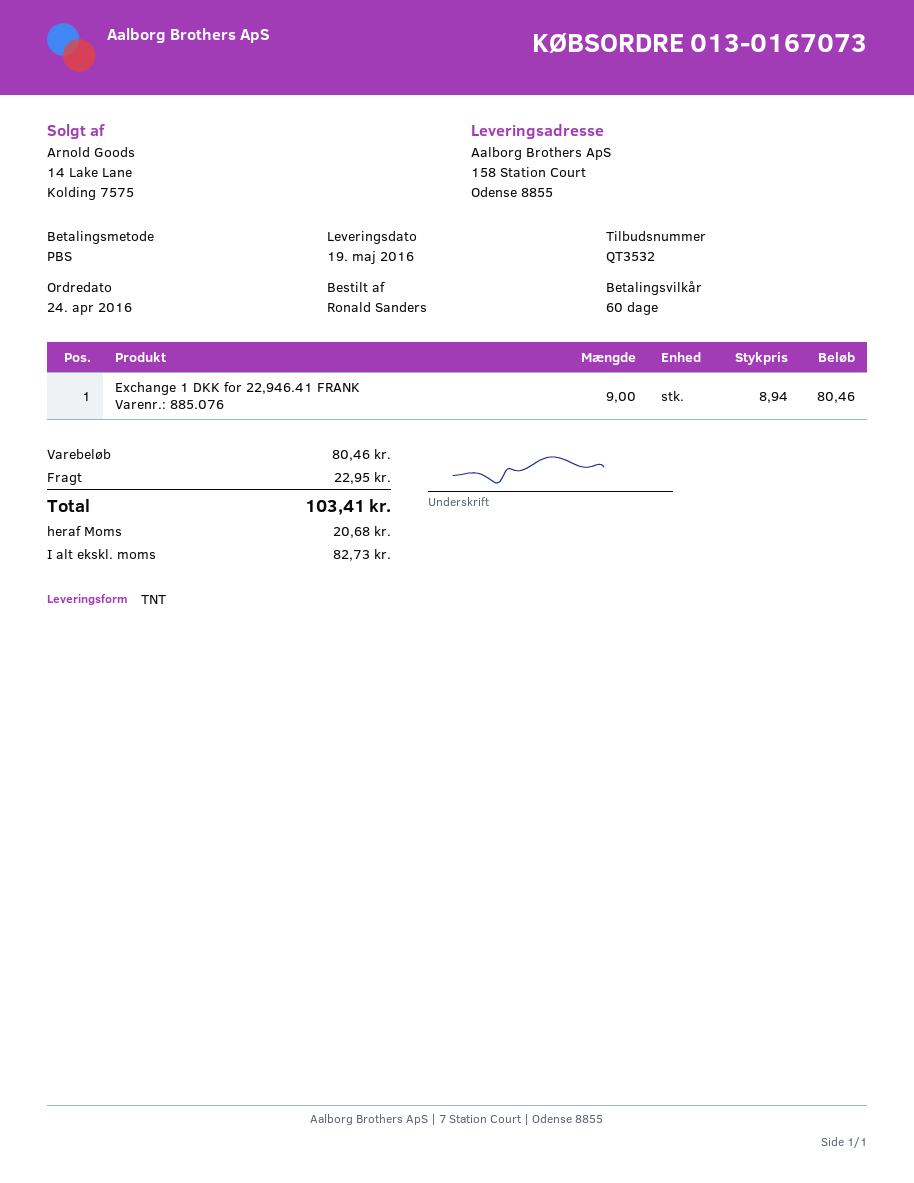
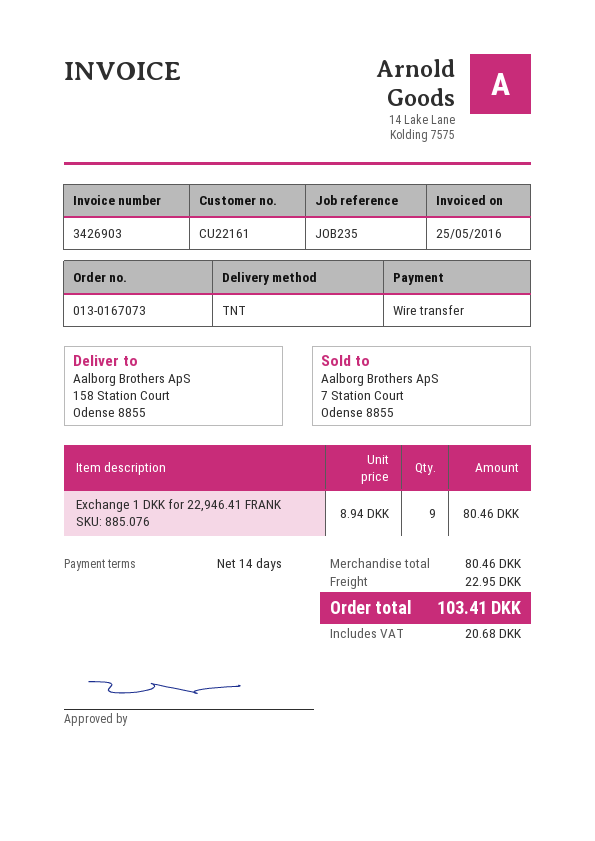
payment terms: 60 days -> 14 days
payment method: direct debit -> bank transfer

